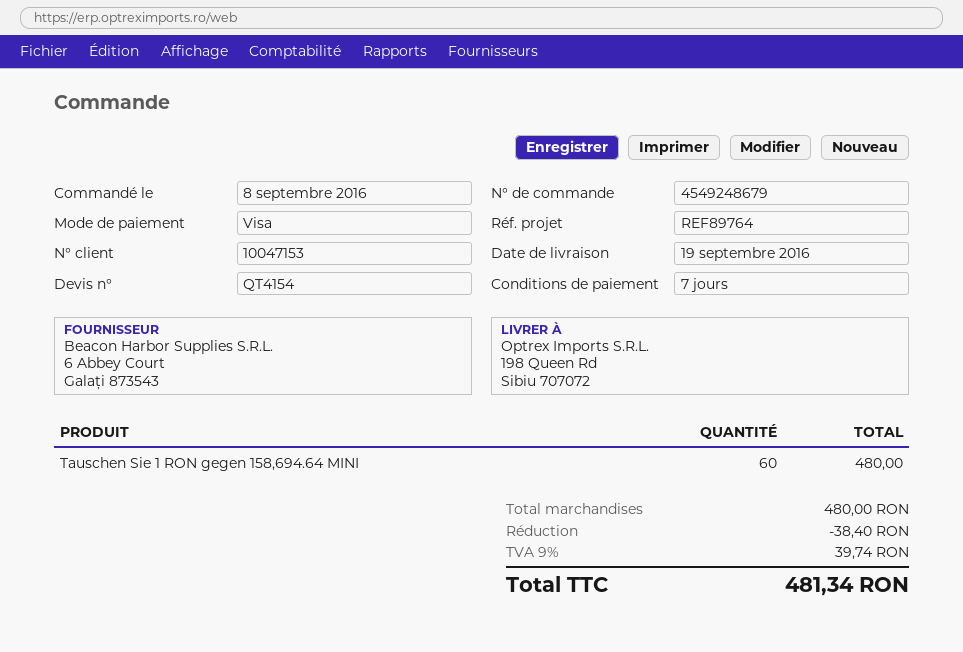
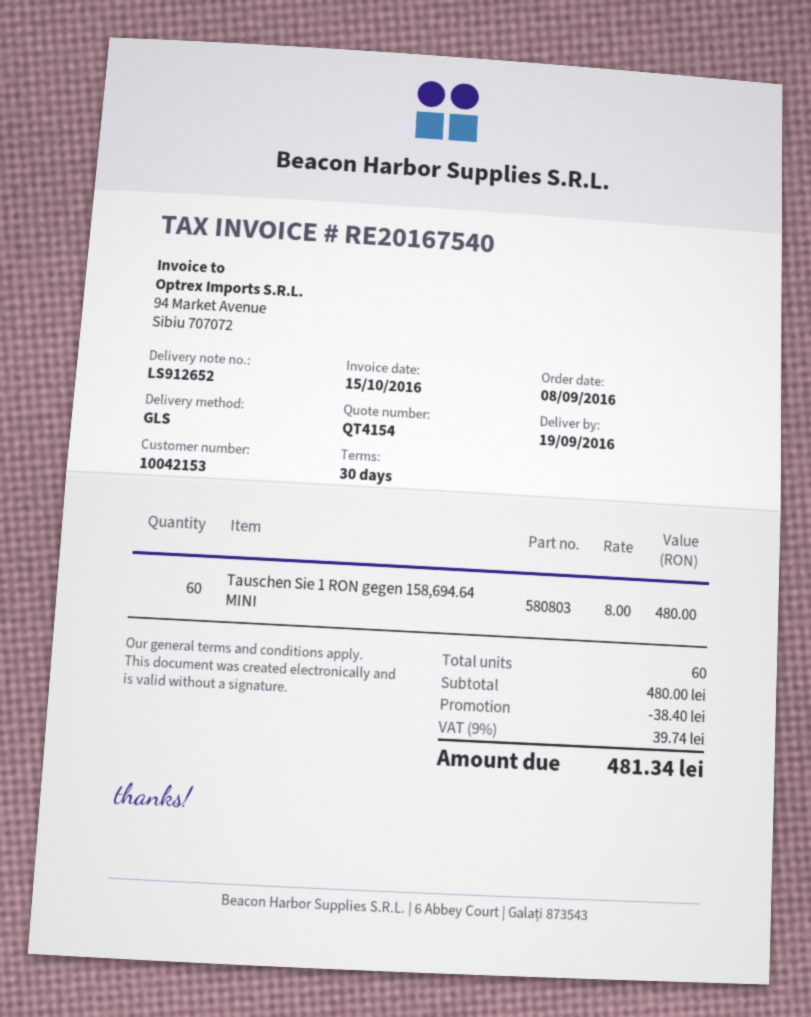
payment terms: 7 days -> 30 days
customer number: 10047153 -> 10042153

